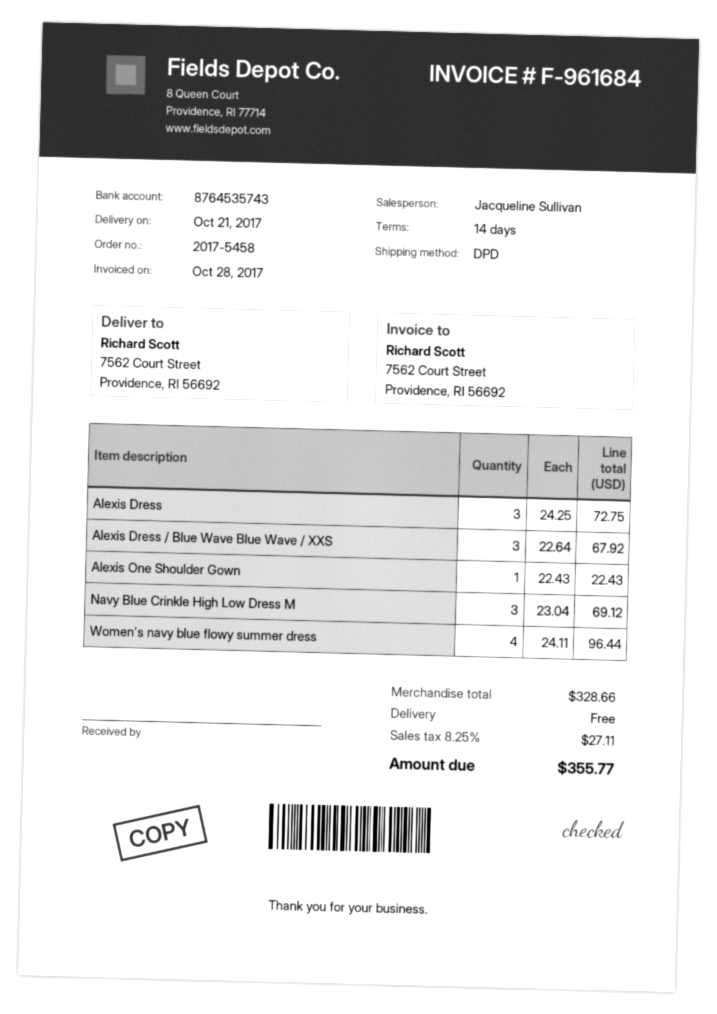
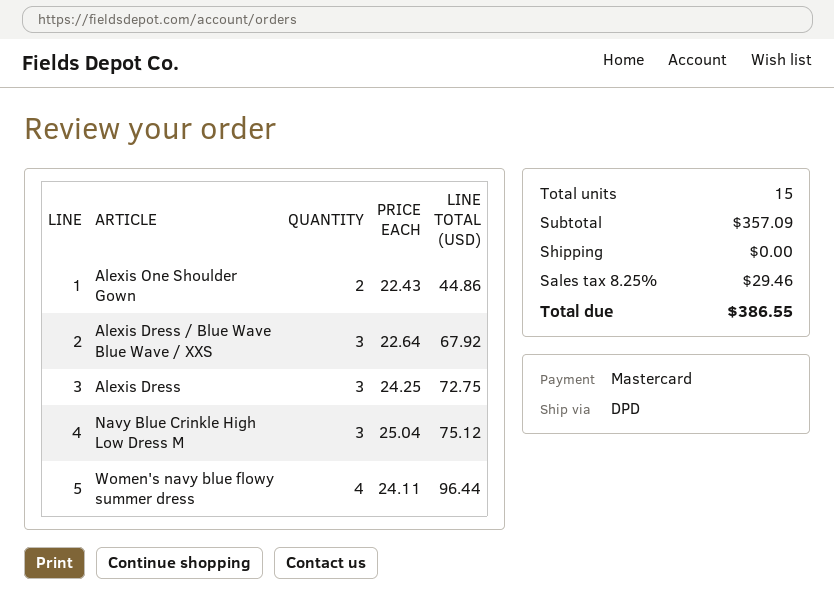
Alexis One Shoulder Gown: 1 x 22.43 = 22.43 -> 2 x 22.43 = 44.86
Navy Blue Crinkle High Low Dress M: 3 x 23.04 = 69.12 -> 3 x 25.04 = 75.12
subtotal: 328.66 -> 357.09
tax: 8.25% = 27.11 -> 8.25% = 29.46
total: 355.77 -> 386.55

